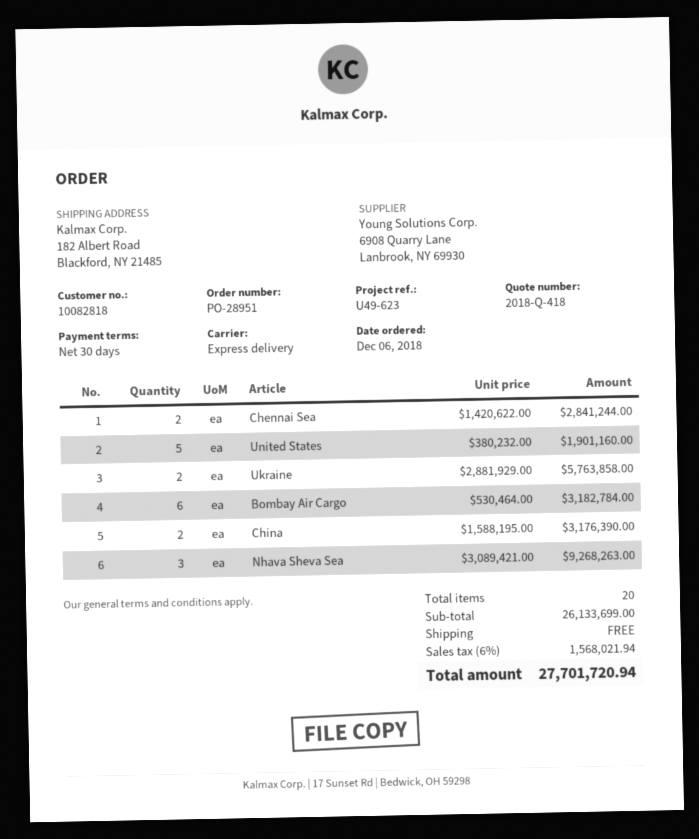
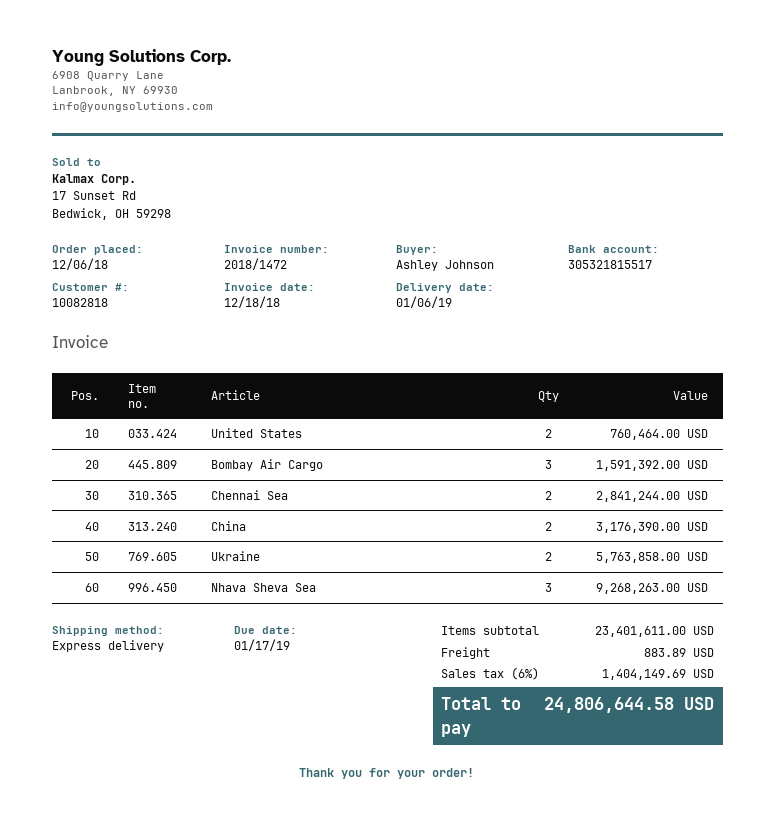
United States: 5 for 1901160.00 -> 2 for 760464.00
Bombay Air Cargo: 6 for 3182784.00 -> 3 for 1591392.00
subtotal: 26133699.00 -> 23401611.00
shipping: 0.00 -> 883.89
tax: 6% = 1568021.94 -> 6% = 1404149.69
total: 27701720.94 -> 24806644.58

